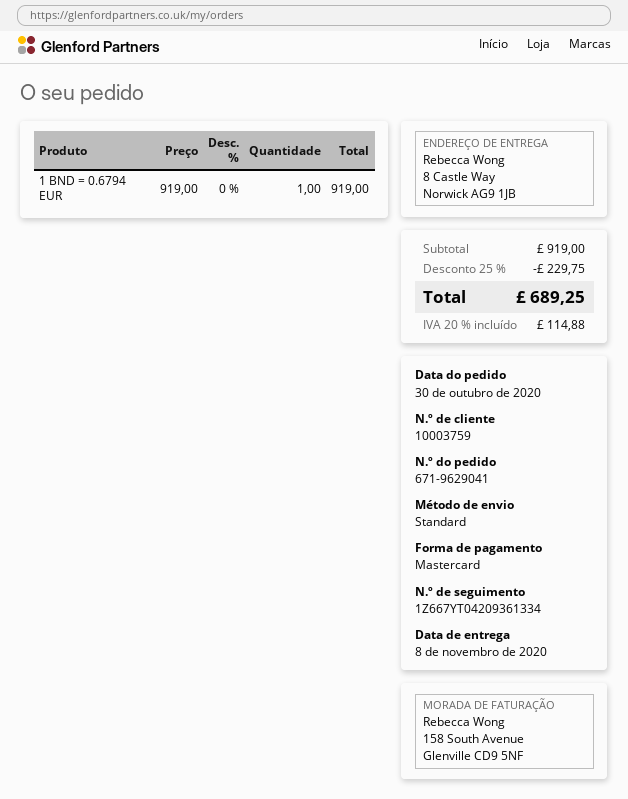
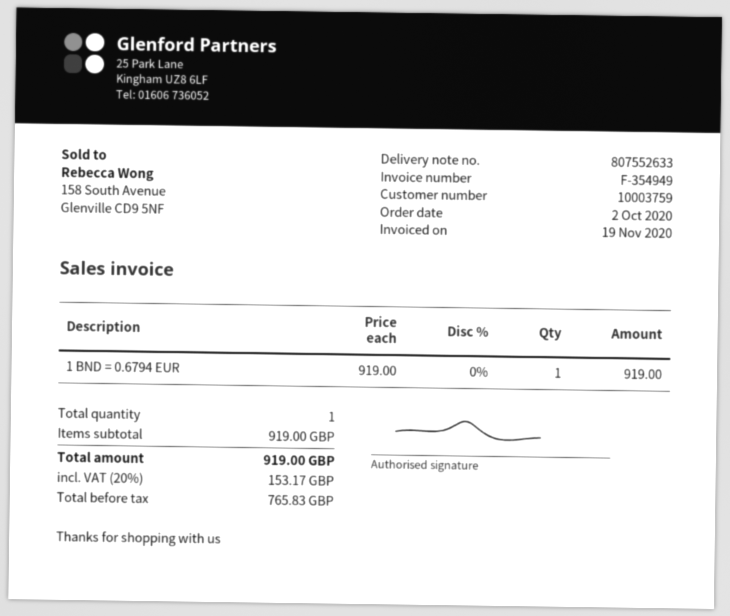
order date: 2020-10-30 -> 2020-10-02
discount: 25% = 229.75 -> none
tax: 20% = 114.88 -> 20% = 153.17
total: 689.25 -> 919.00

